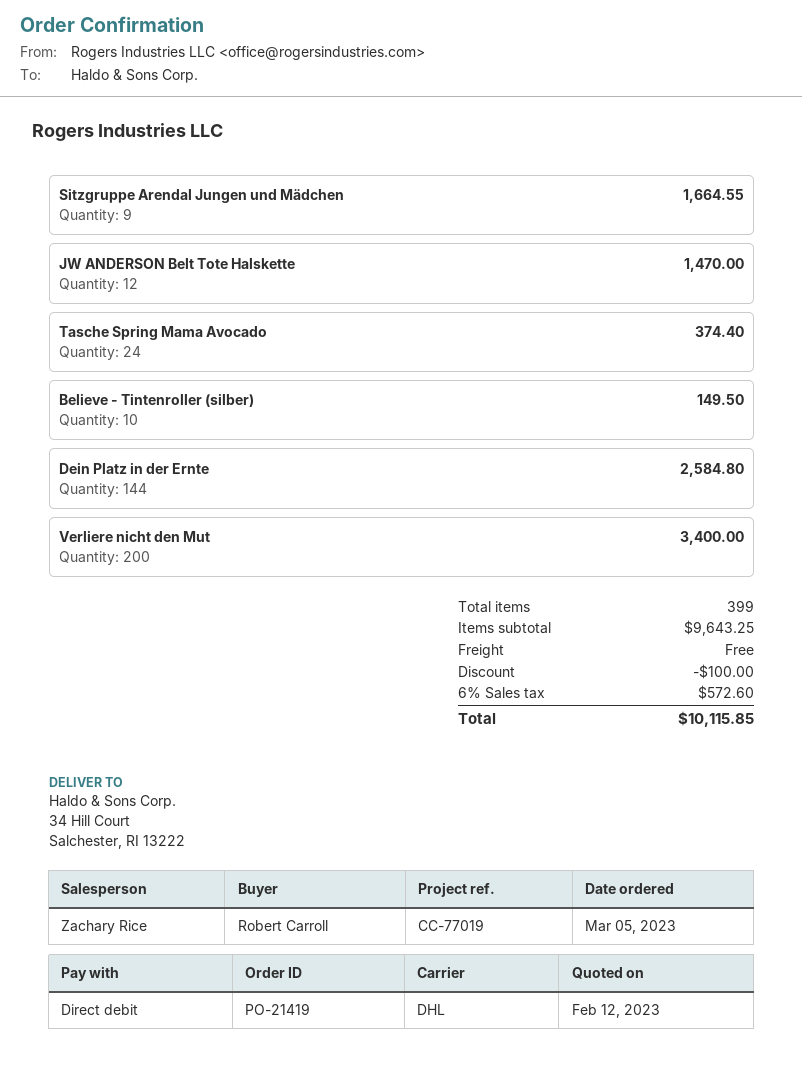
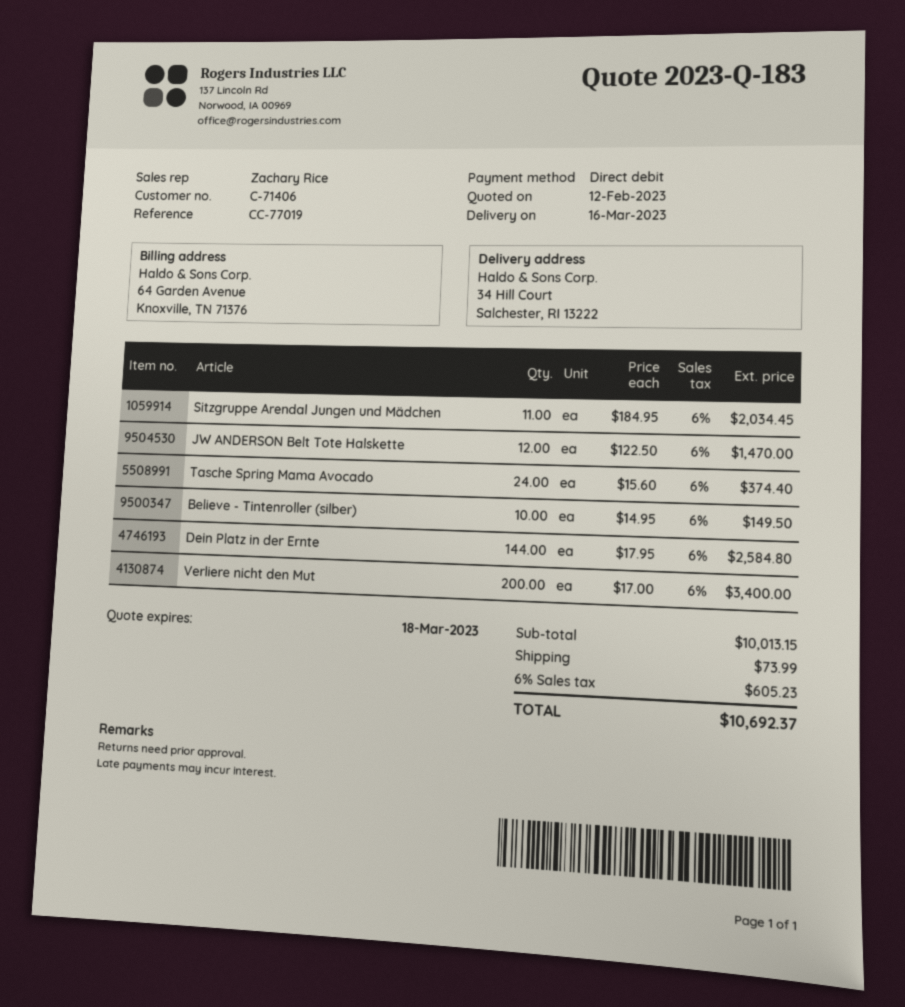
Sitzgruppe Arendal Jungen und Mädchen: 9 for 1664.55 -> 11 for 2034.45
subtotal: 9643.25 -> 10013.15
discount: 100.00 -> none
shipping: 0.00 -> 73.99
tax: 6% = 572.60 -> 6% = 605.23
total: 10115.85 -> 10692.37

